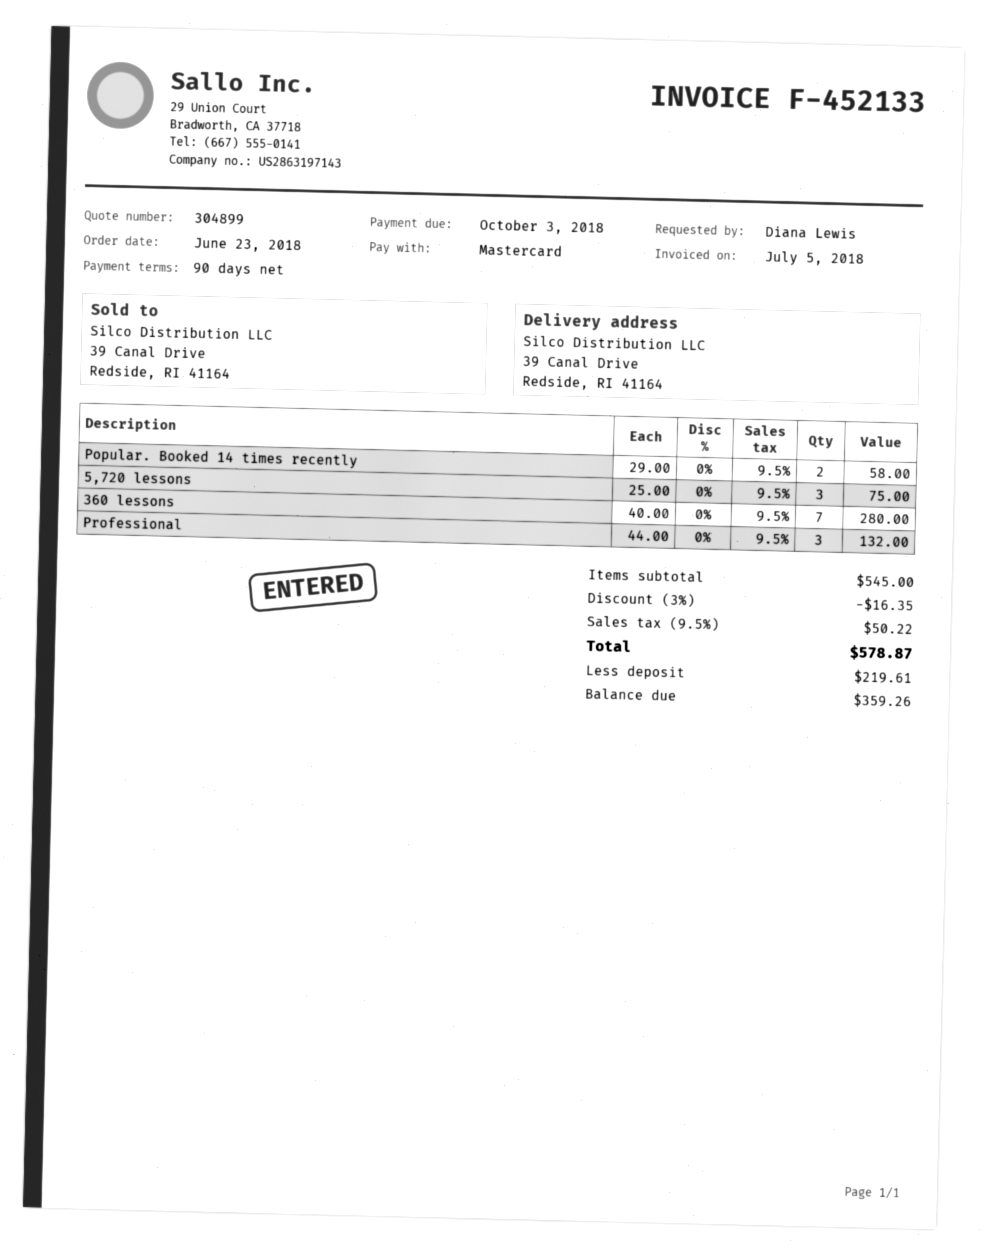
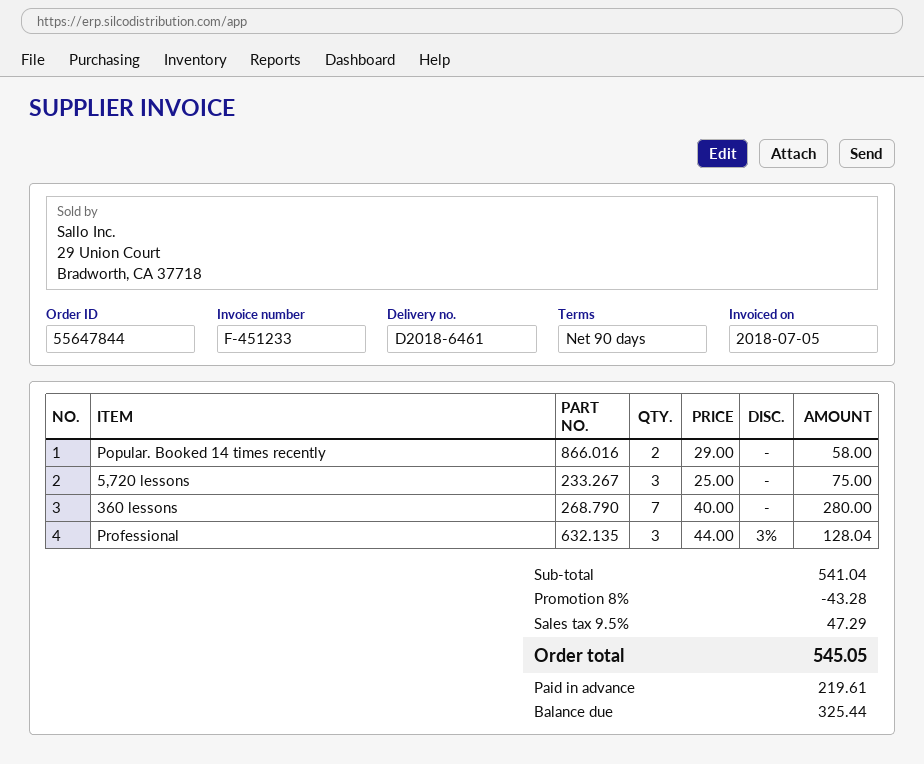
invoice number: F-452133 -> F-451233
Professional: 3 x 44.00 = 132.00 -> 3 x 44.00 - 3% = 128.04
subtotal: 545.00 -> 541.04
discount: 3% = 16.35 -> 8% = 43.28
tax: 9.5% = 50.22 -> 9.5% = 47.29
total: 578.87 -> 545.05
balance: 359.26 -> 325.44

